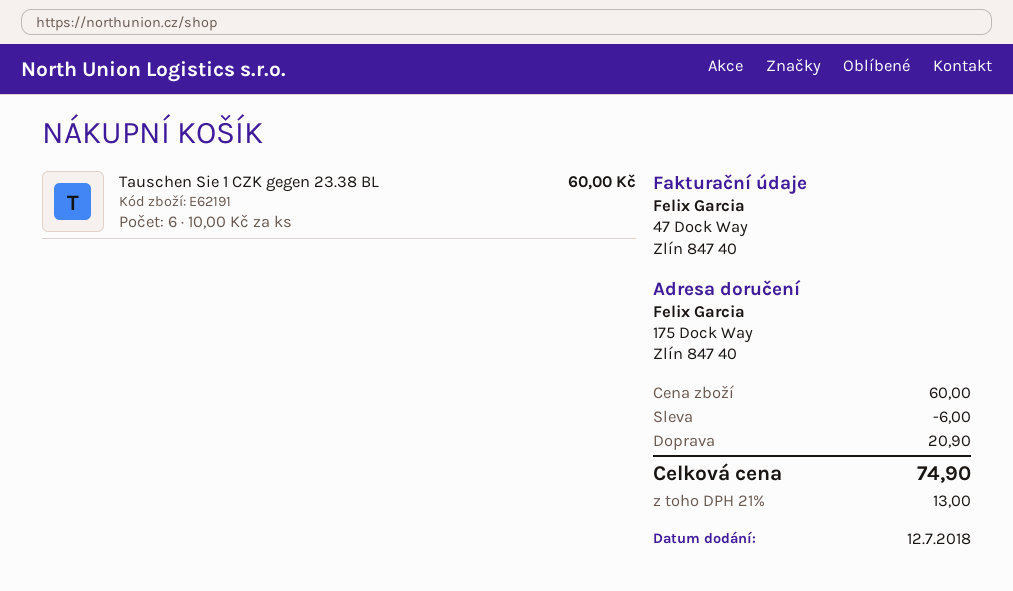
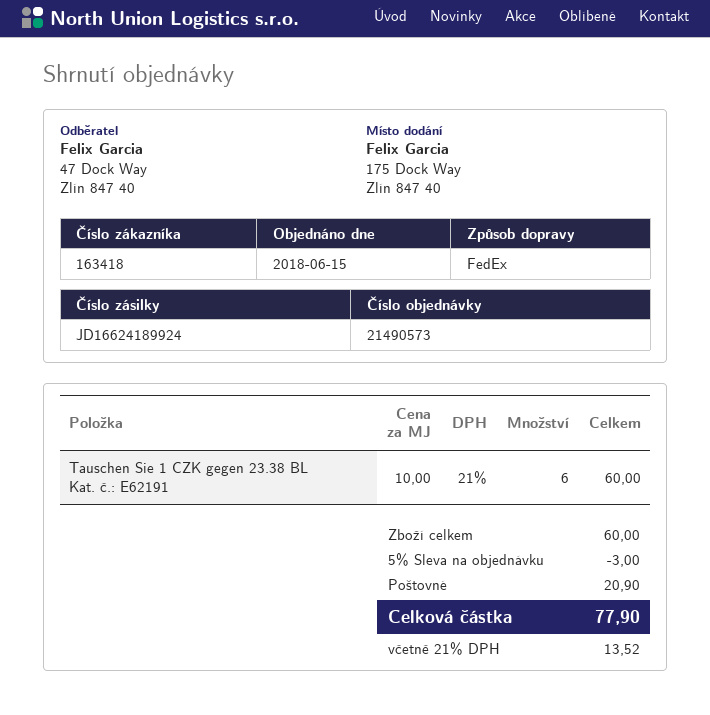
discount: 6.00 -> 3.00
tax: 21% = 13.00 -> 21% = 13.52
total: 74.90 -> 77.90

